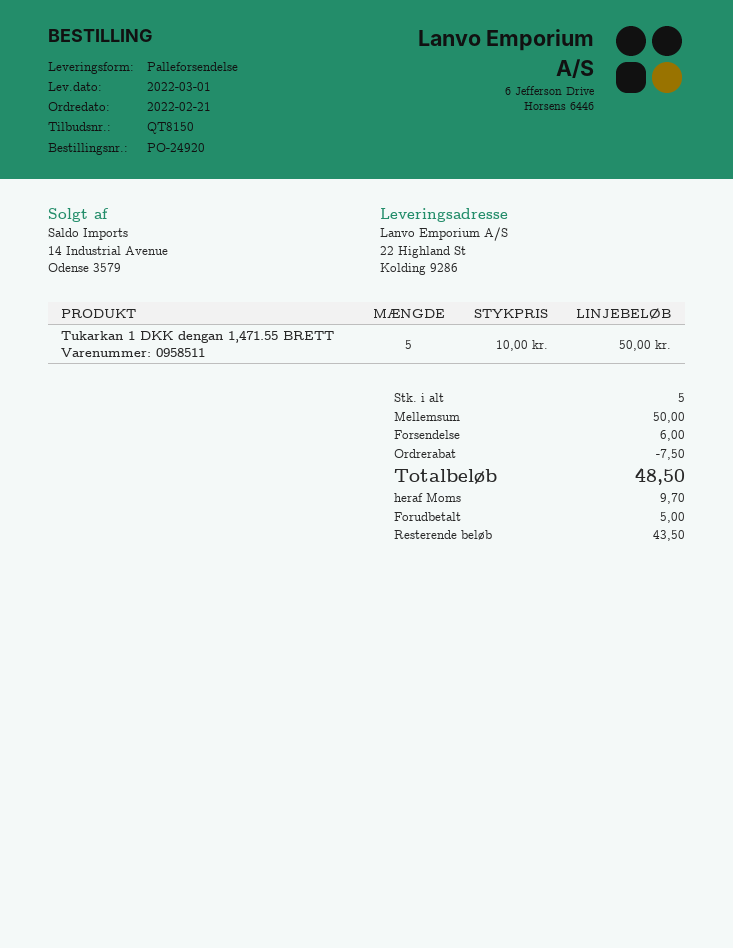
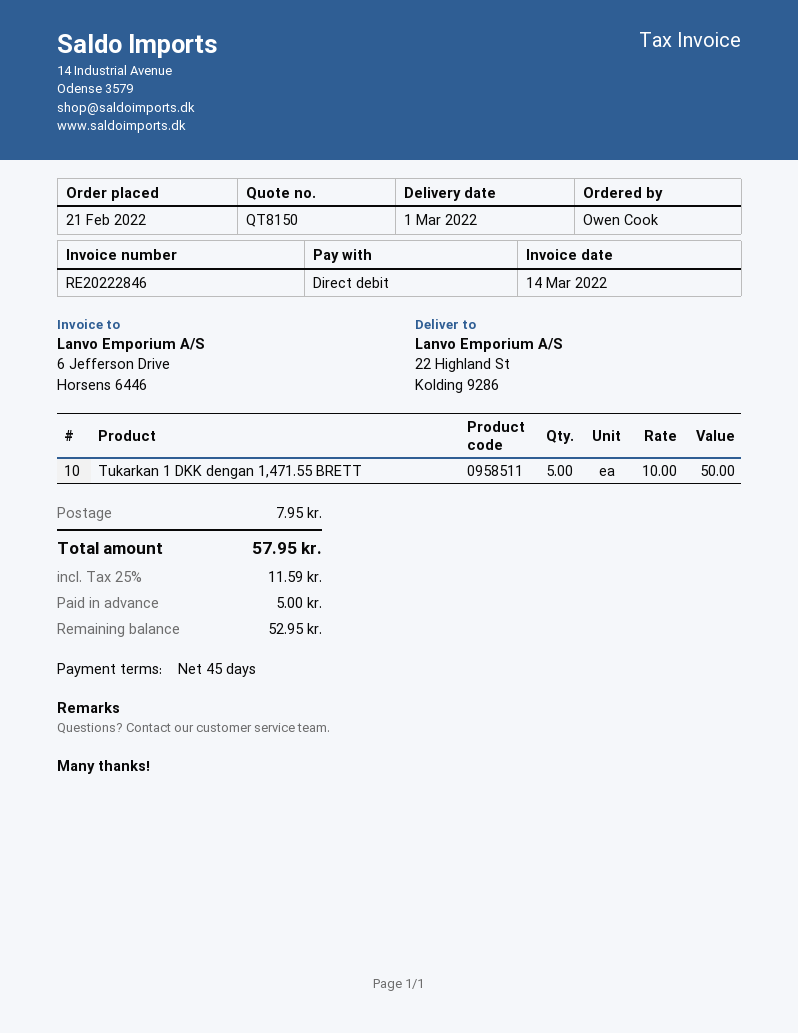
discount: 7.50 -> none
shipping: 6.00 -> 7.95
tax: 9.70 -> 11.59
total: 48.50 -> 57.95
balance: 43.50 -> 52.95

